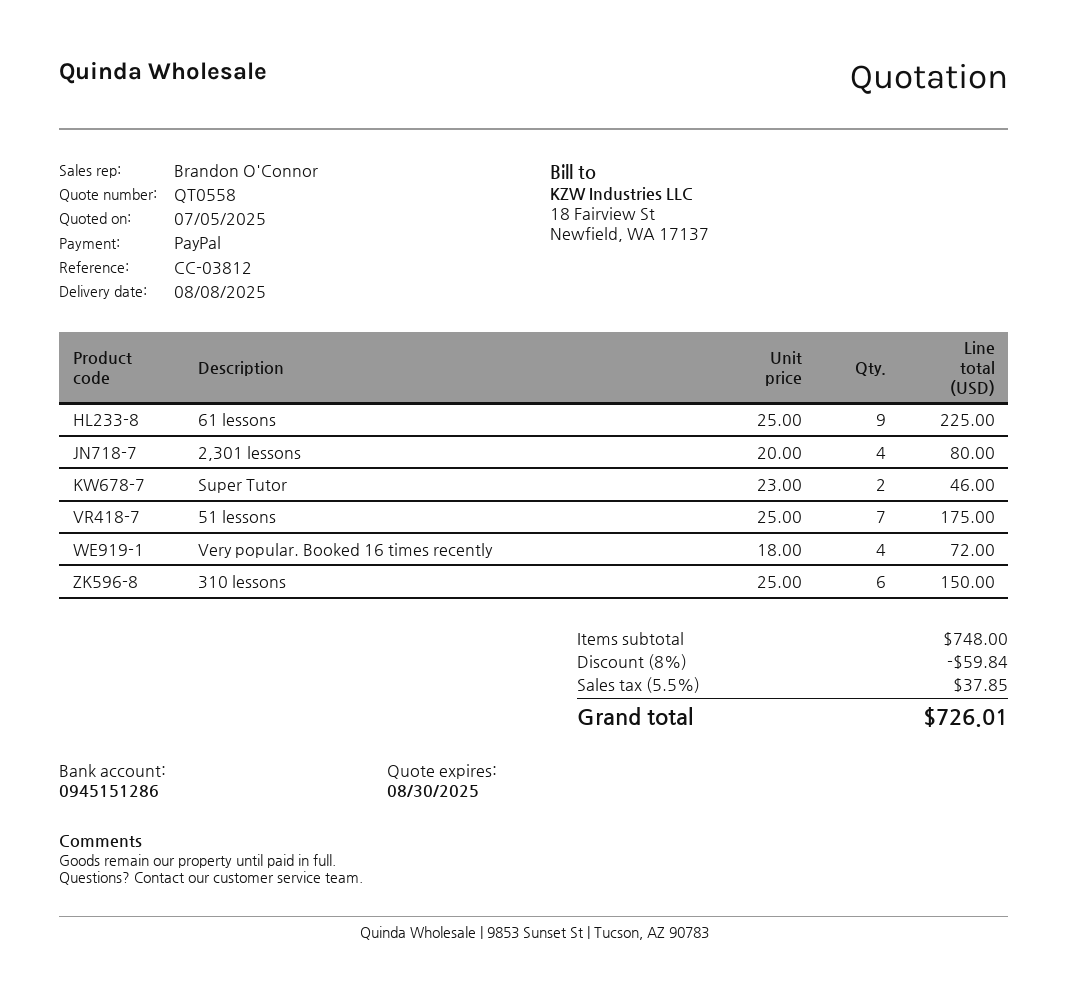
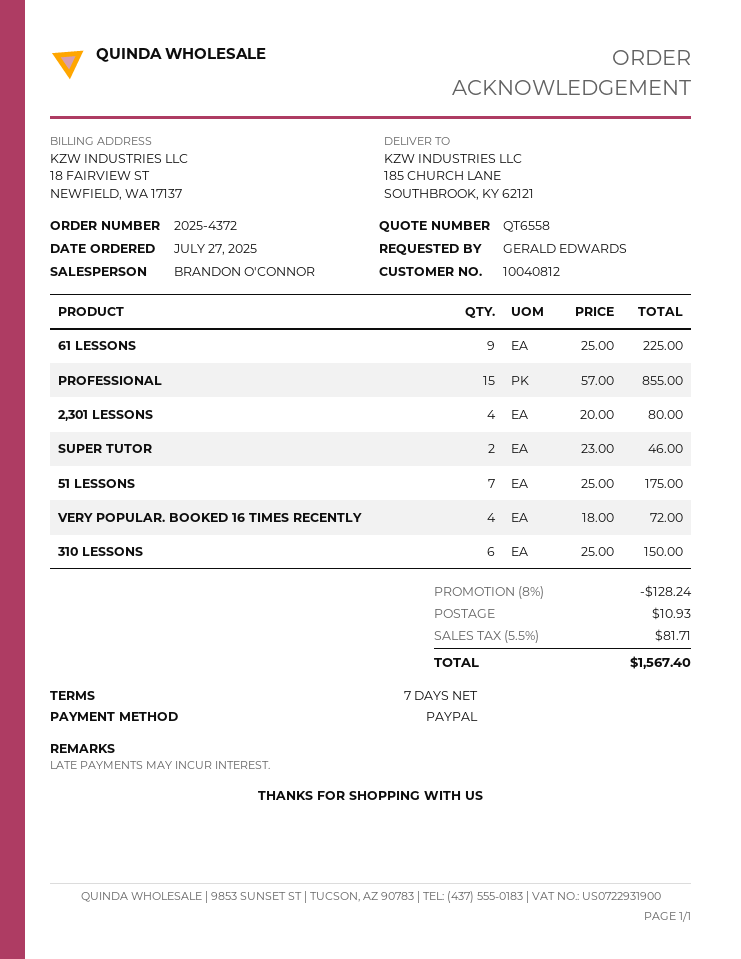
quote number: QT0558 -> QT6558
PROFESSIONAL: none -> 15 x 57.00 = 855.00
discount: 8% = 59.84 -> 8% = 128.24
shipping: none -> 10.93
tax: 5.5% = 37.85 -> 5.5% = 81.71
total: 726.01 -> 1567.40

